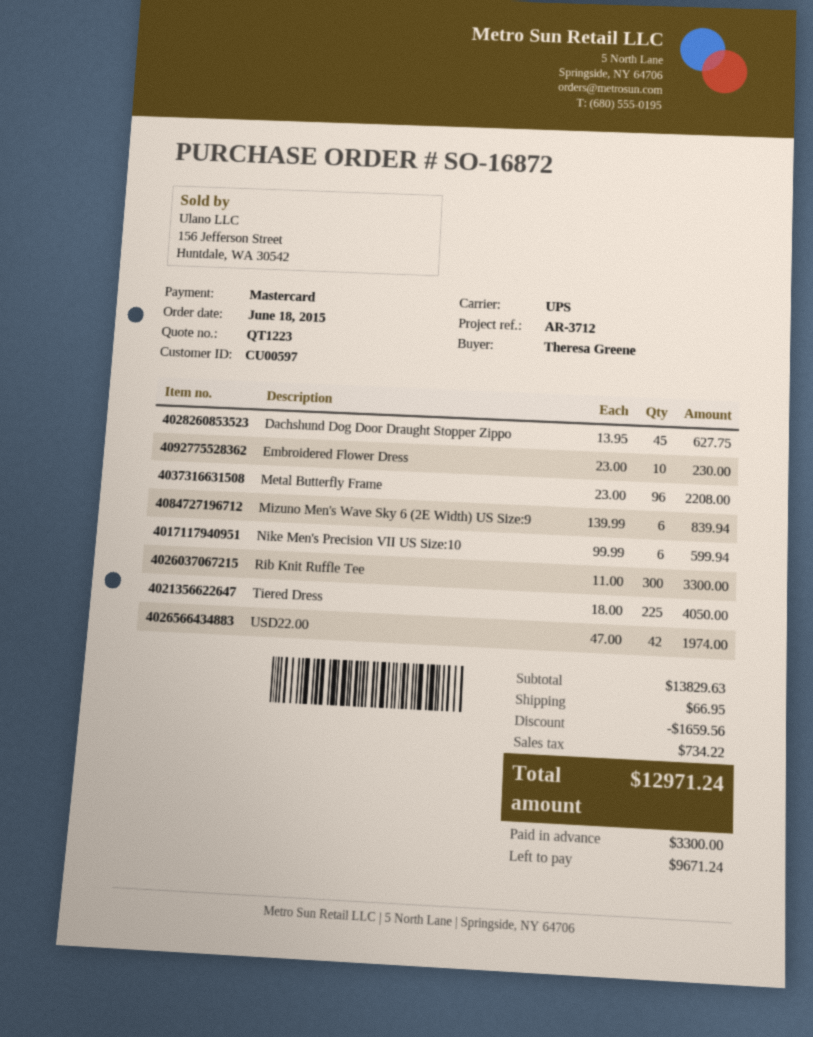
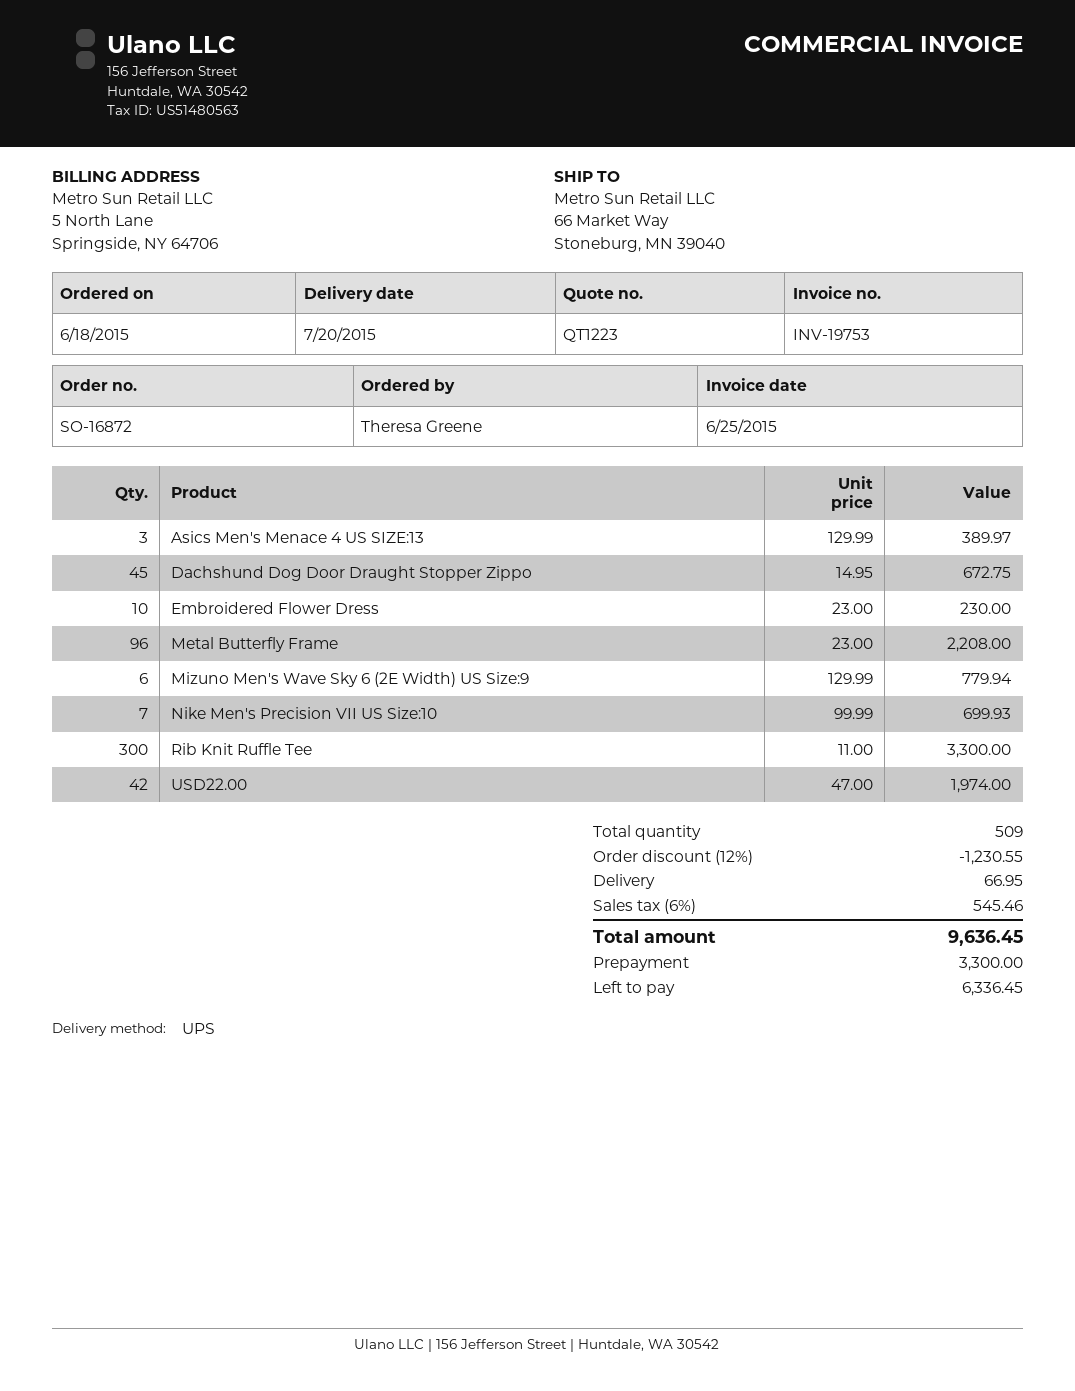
Dachshund Dog Door Draught Stopper Zippo: 45 x 13.95 = 627.75 -> 45 x 14.95 = 672.75
Mizuno Men's Wave Sky 6 (2E Width) US Size:9: 6 x 139.99 = 839.94 -> 6 x 129.99 = 779.94
Nike Men's Precision VII US Size:10: 6 x 99.99 = 599.94 -> 7 x 99.99 = 699.93
Tiered Dress: 225 x 18.00 = 4050.00 -> none
Asics Men's Menace 4 US SIZE:13: none -> 3 x 129.99 = 389.97
discount: 1659.56 -> 1230.55
tax: 734.22 -> 545.46
total: 12971.24 -> 9636.45
balance: 9671.24 -> 6336.45

